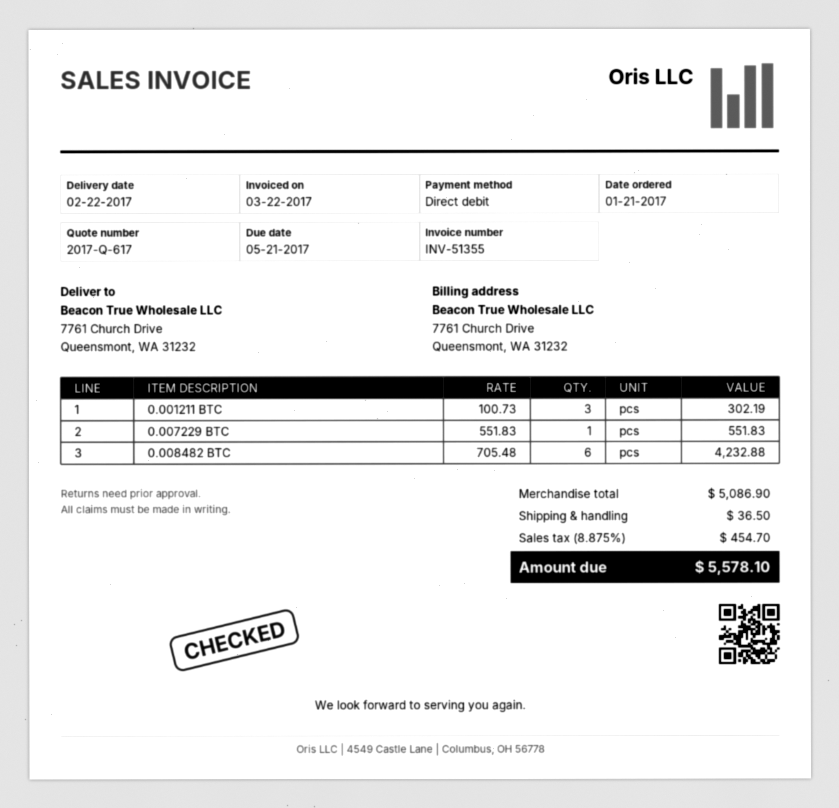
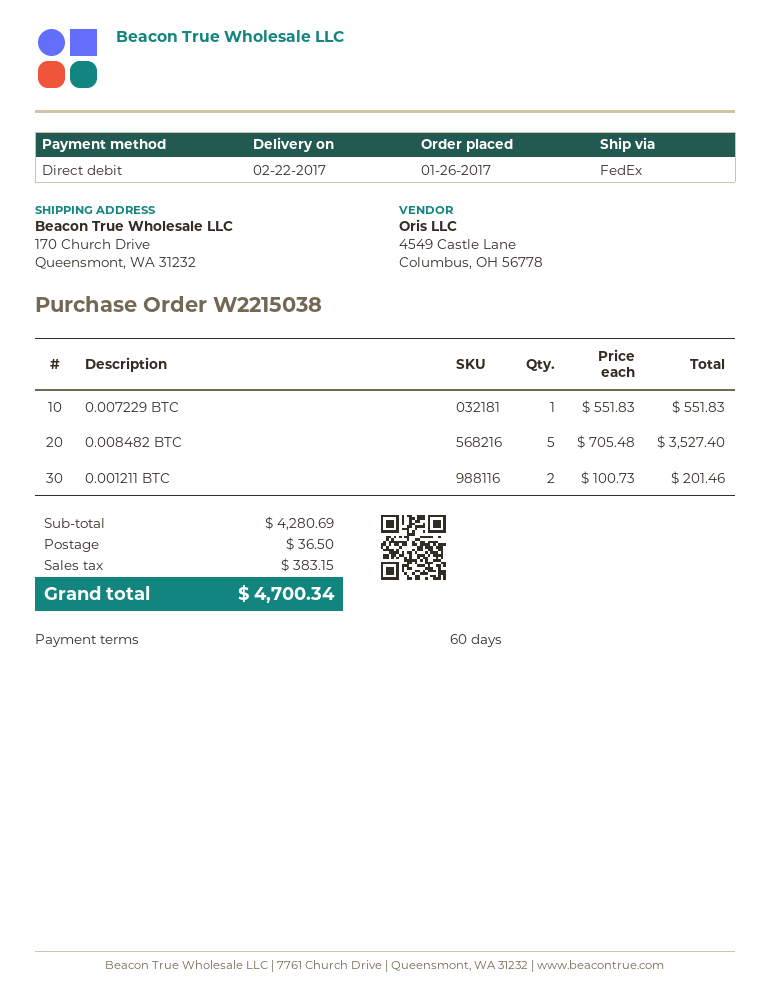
order date: 2017-01-21 -> 2017-01-26
ship to: 7761 Church Drive, Queensmont, WA 31232 -> 170 Church Drive, Queensmont, WA 31232
0.001211 BTC: 3 x 100.73 = 302.19 -> 2 x 100.73 = 201.46
0.008482 BTC: 6 x 705.48 = 4232.88 -> 5 x 705.48 = 3527.40
subtotal: 5086.90 -> 4280.69
tax: 454.70 -> 383.15
total: 5578.10 -> 4700.34

